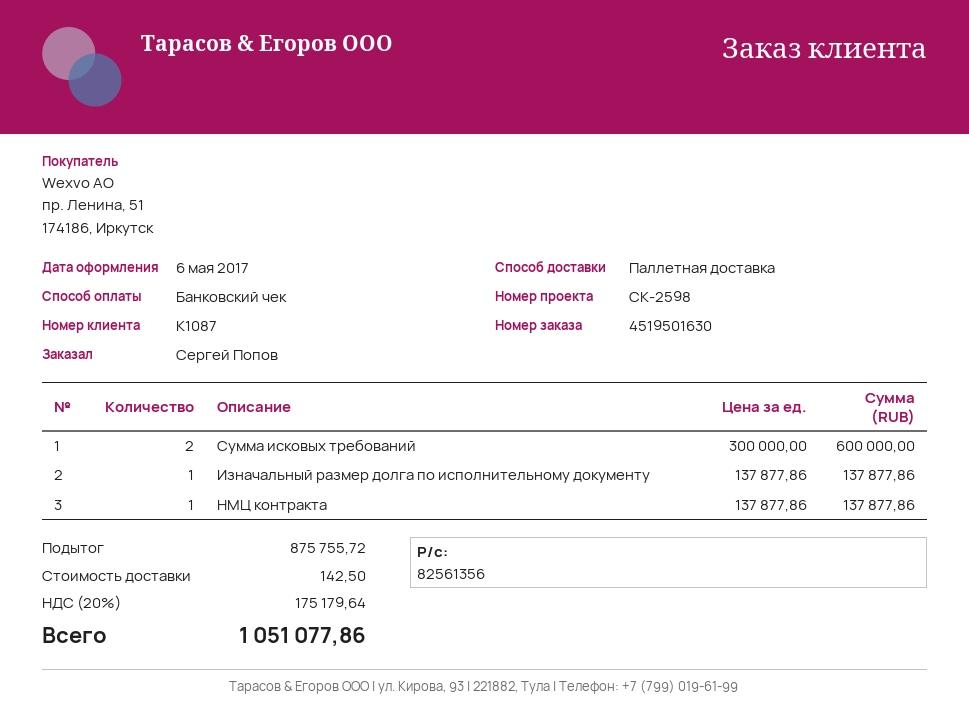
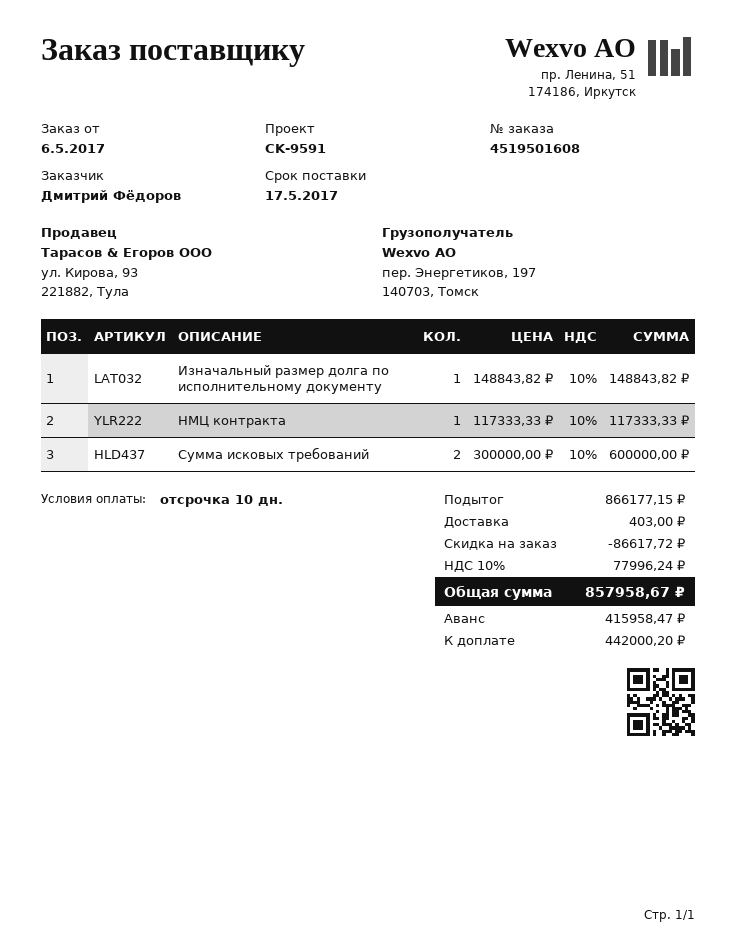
order number: 4519501630 -> 4519501608
reference: CK-2598 -> CK-9591
ordered by: Сергей Попов -> Дмитрий Фёдоров
Изначальный размер долга по исполнительному документу: 1 x 137877.86 = 137877.86 -> 1 x 148843.82 = 148843.82
НМЦ контракта: 1 x 137877.86 = 137877.86 -> 1 x 117333.33 = 117333.33
subtotal: 875755.72 -> 866177.15
discount: none -> 86617.72
shipping: 142.50 -> 403.00
tax: 20% = 175179.64 -> 10% = 77996.24
total: 1051077.86 -> 857958.67

